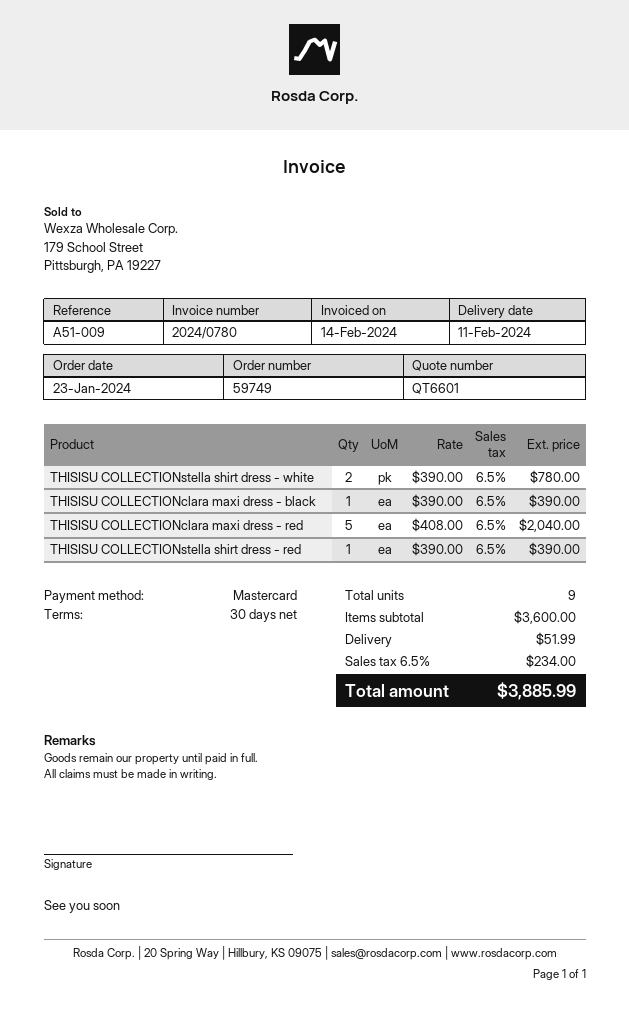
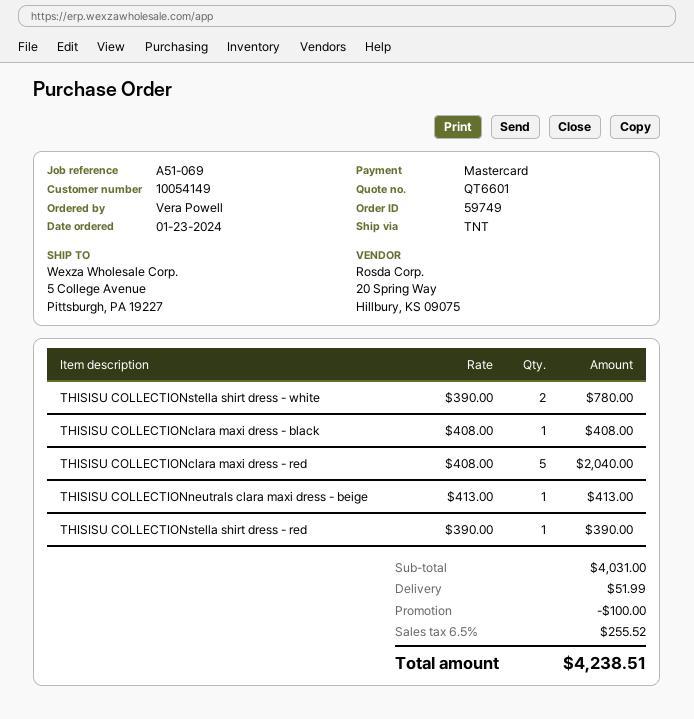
reference: A51-009 -> A51-069
THISISU COLLECTIONclara maxi dress - black: 1 x 390.00 = 390.00 -> 1 x 408.00 = 408.00
THISISU COLLECTIONneutrals clara maxi dress - beige: none -> 1 x 413.00 = 413.00
subtotal: 3600.00 -> 4031.00
discount: none -> 100.00
tax: 6.5% = 234.00 -> 6.5% = 255.52
total: 3885.99 -> 4238.51

